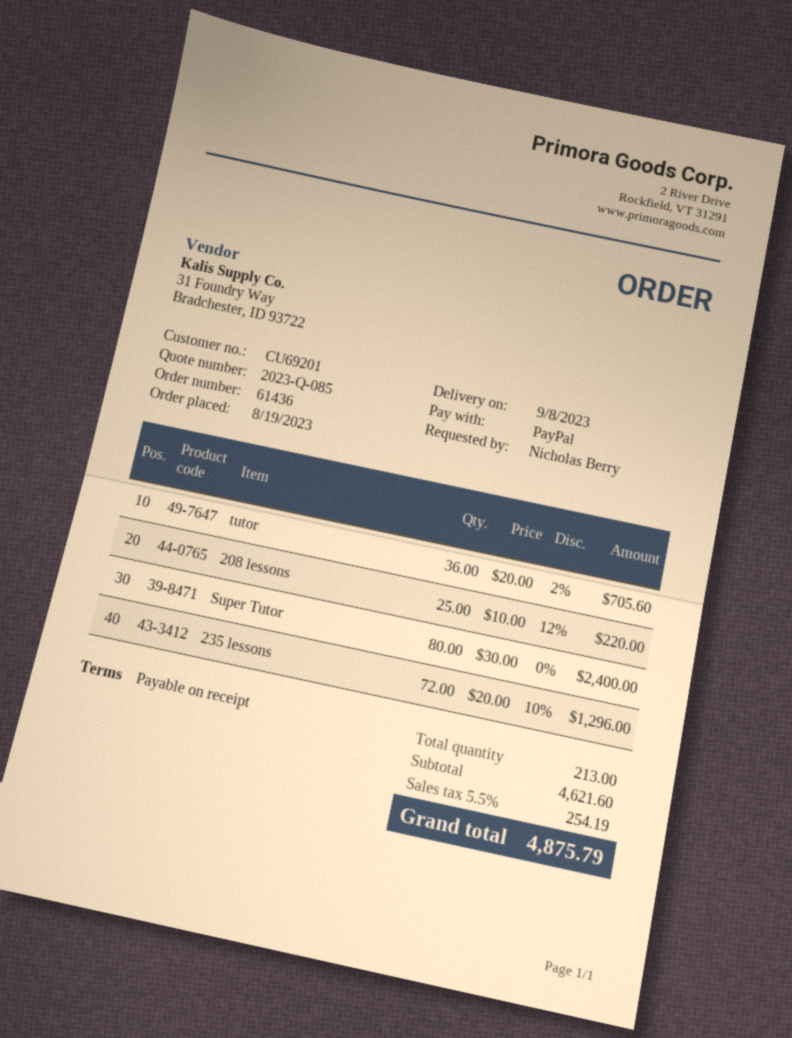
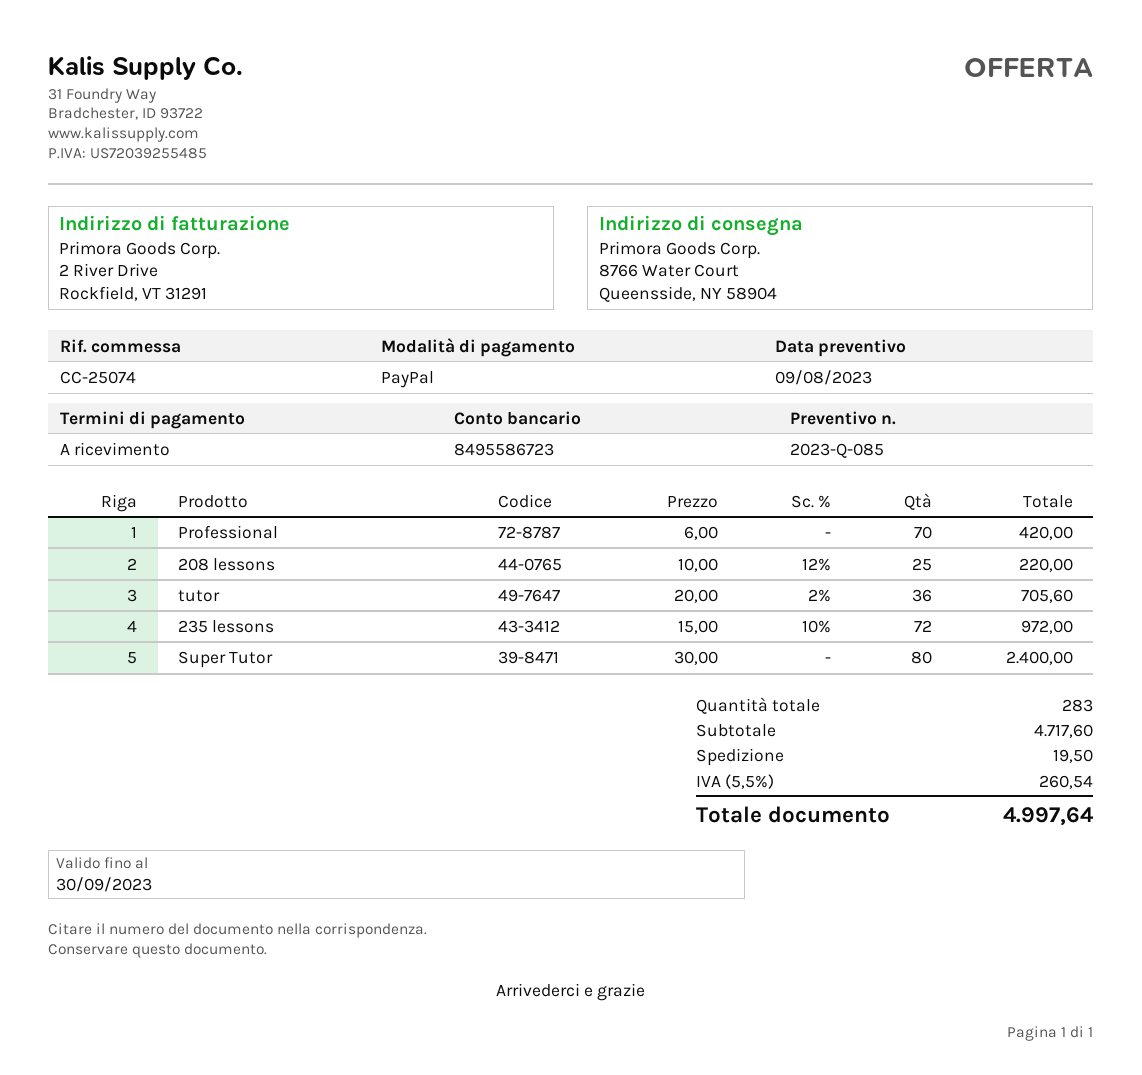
235 lessons: 72 x 20.00 - 10% = 1296.00 -> 72 x 15.00 - 10% = 972.00
Professional: none -> 70 x 6.00 = 420.00
total quantity: 213 -> 283
subtotal: 4621.60 -> 4717.60
shipping: none -> 19.50
tax: 5.5% = 254.19 -> 5.5% = 260.54
total: 4875.79 -> 4997.64

